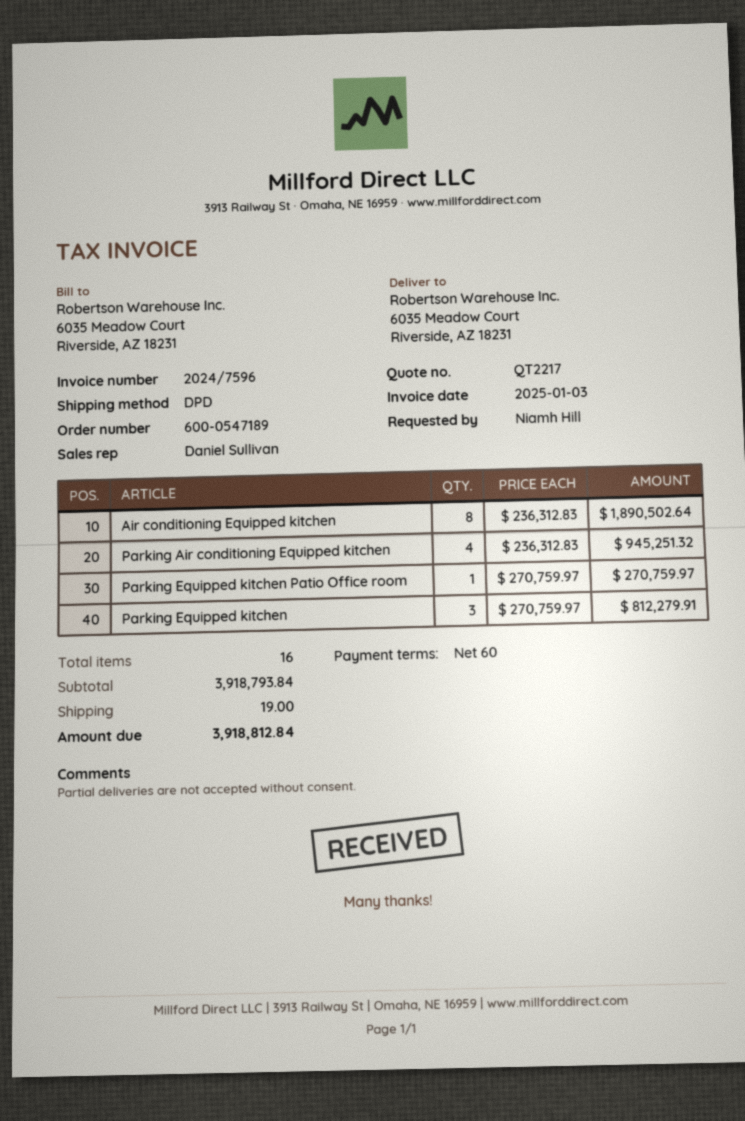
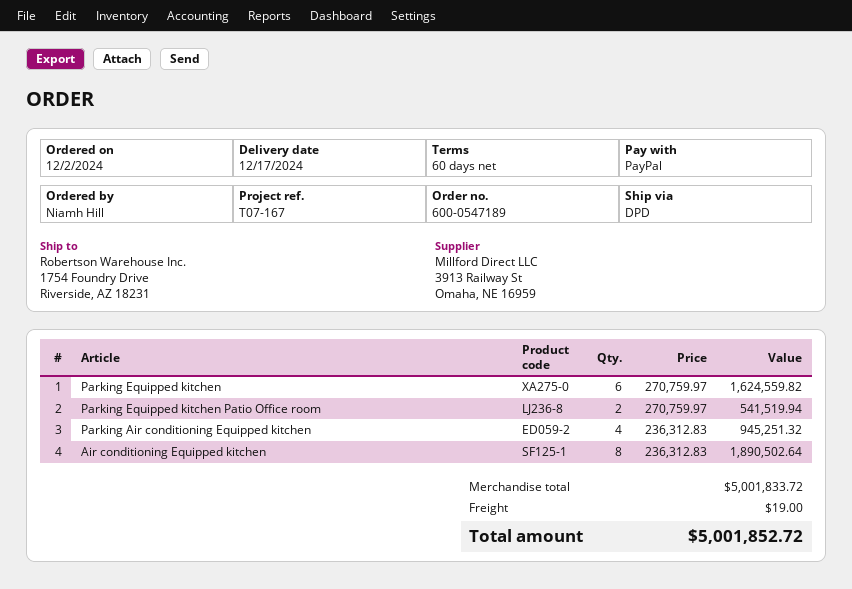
ship to: 6035 Meadow Court, Riverside, AZ 18231 -> 1754 Foundry Drive, Riverside, AZ 18231
Parking Equipped kitchen Patio Office room: 1 x 270759.97 = 270759.97 -> 2 x 270759.97 = 541519.94
Parking Equipped kitchen: 3 x 270759.97 = 812279.91 -> 6 x 270759.97 = 1624559.82
subtotal: 3918793.84 -> 5001833.72
total: 3918812.84 -> 5001852.72

